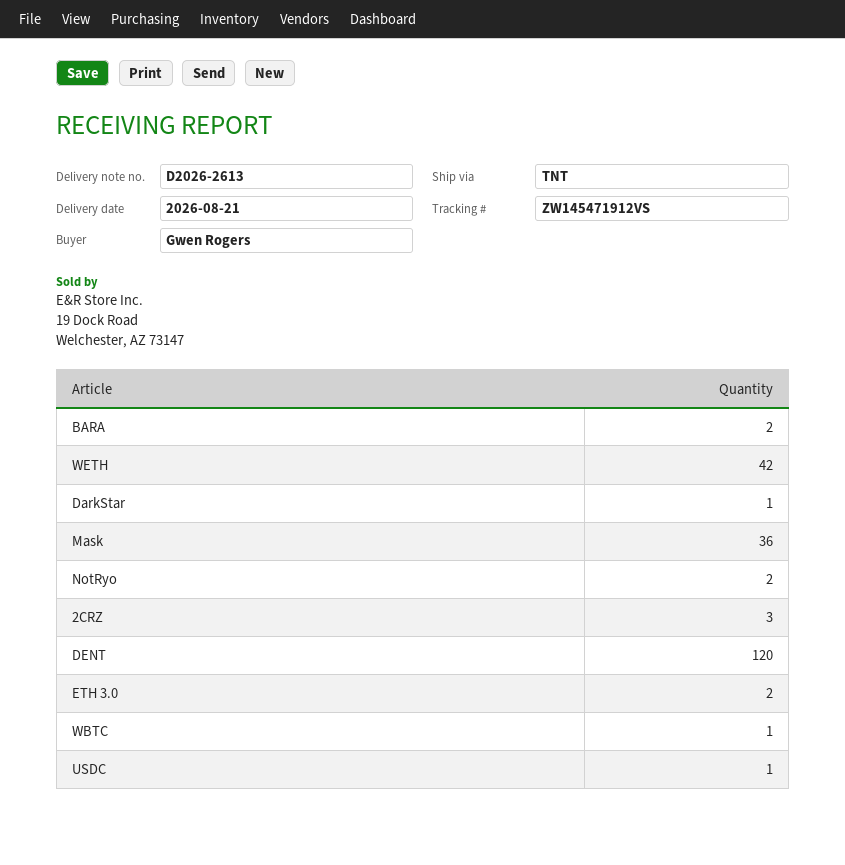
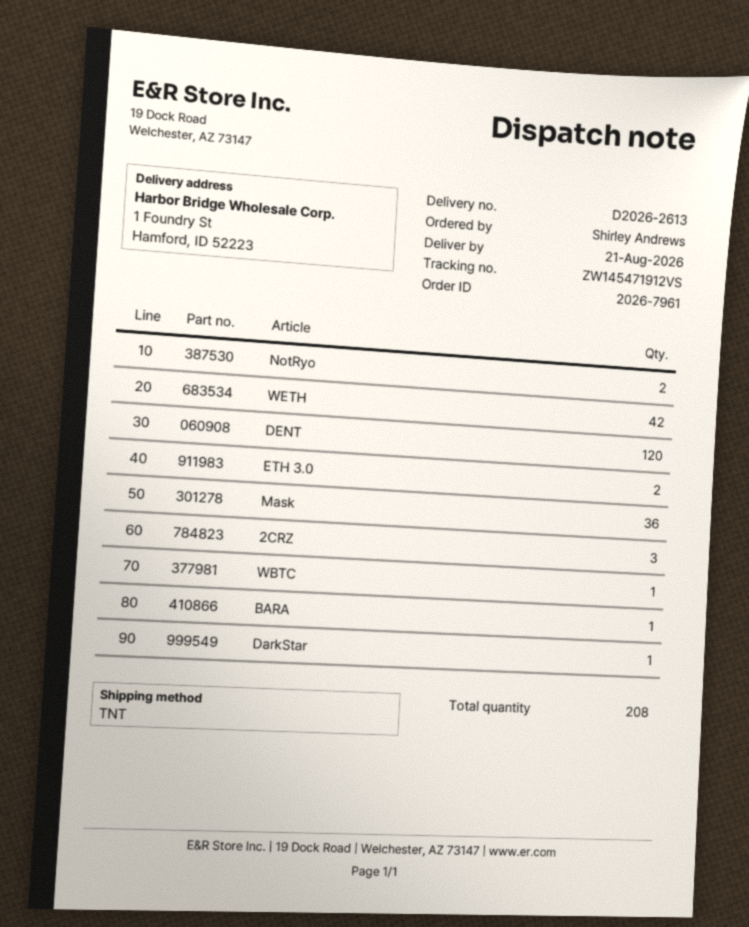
ordered by: Gwen Rogers -> Shirley Andrews
BARA: 2 -> 1
USDC: 1 -> none

